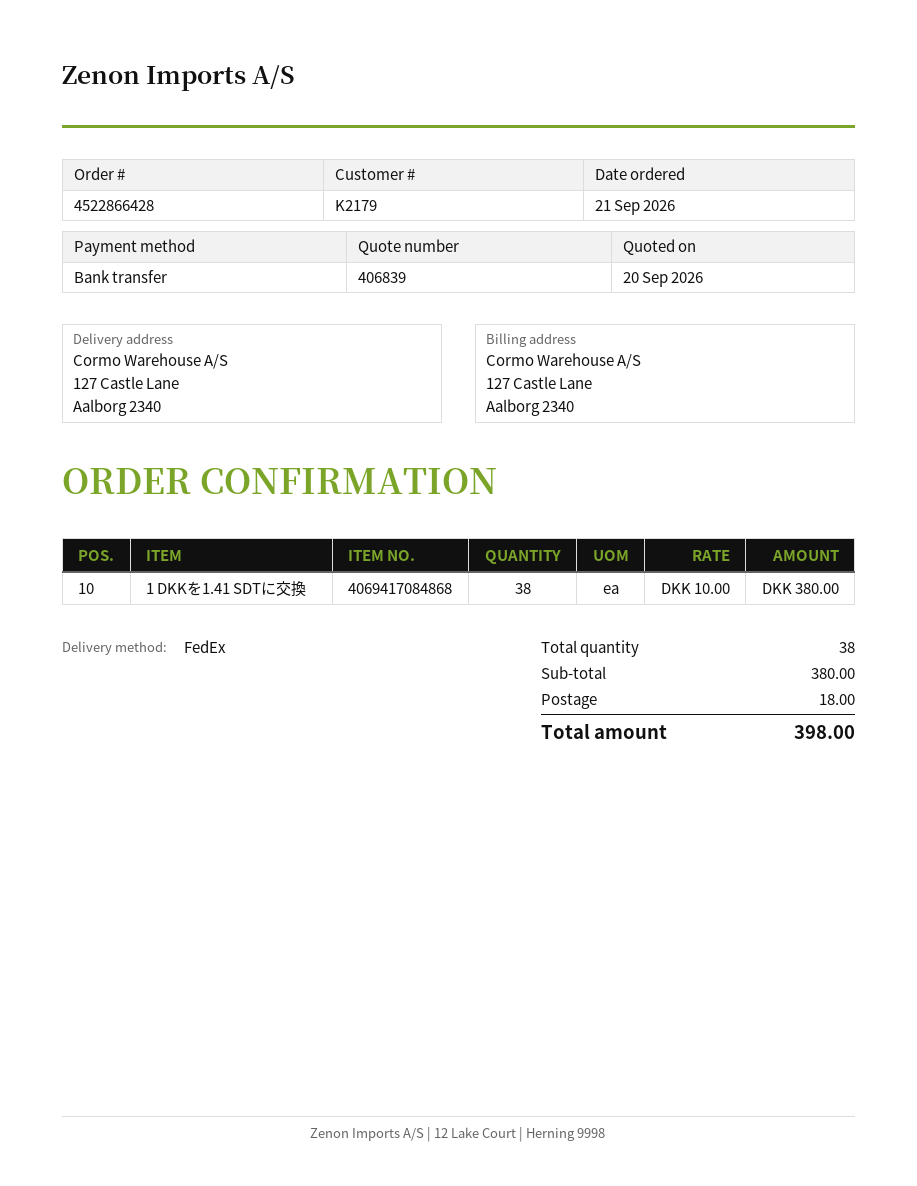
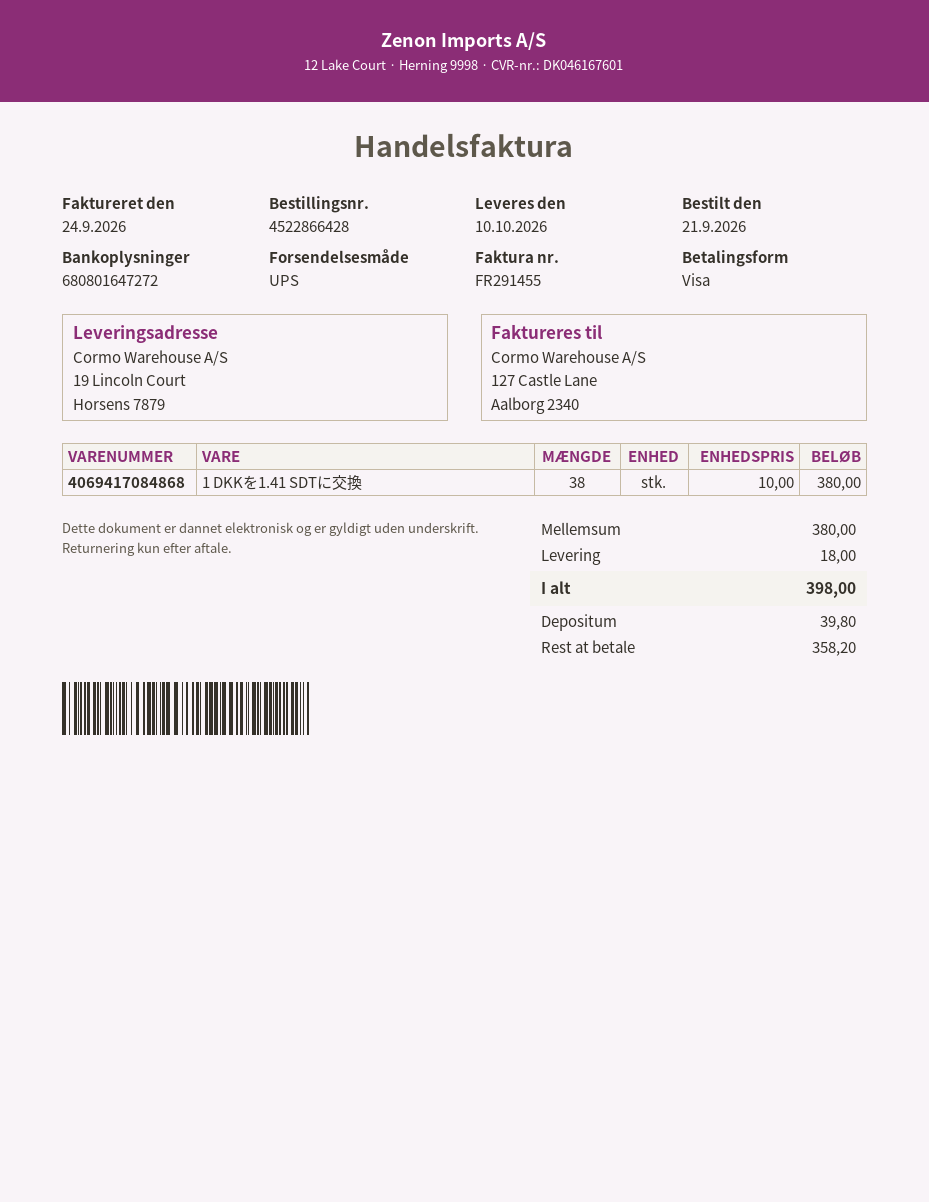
payment method: bank transfer -> Visa
shipping method: FedEx -> UPS
ship to: 127 Castle Lane, Aalborg 2340 -> 19 Lincoln Court, Horsens 7879

